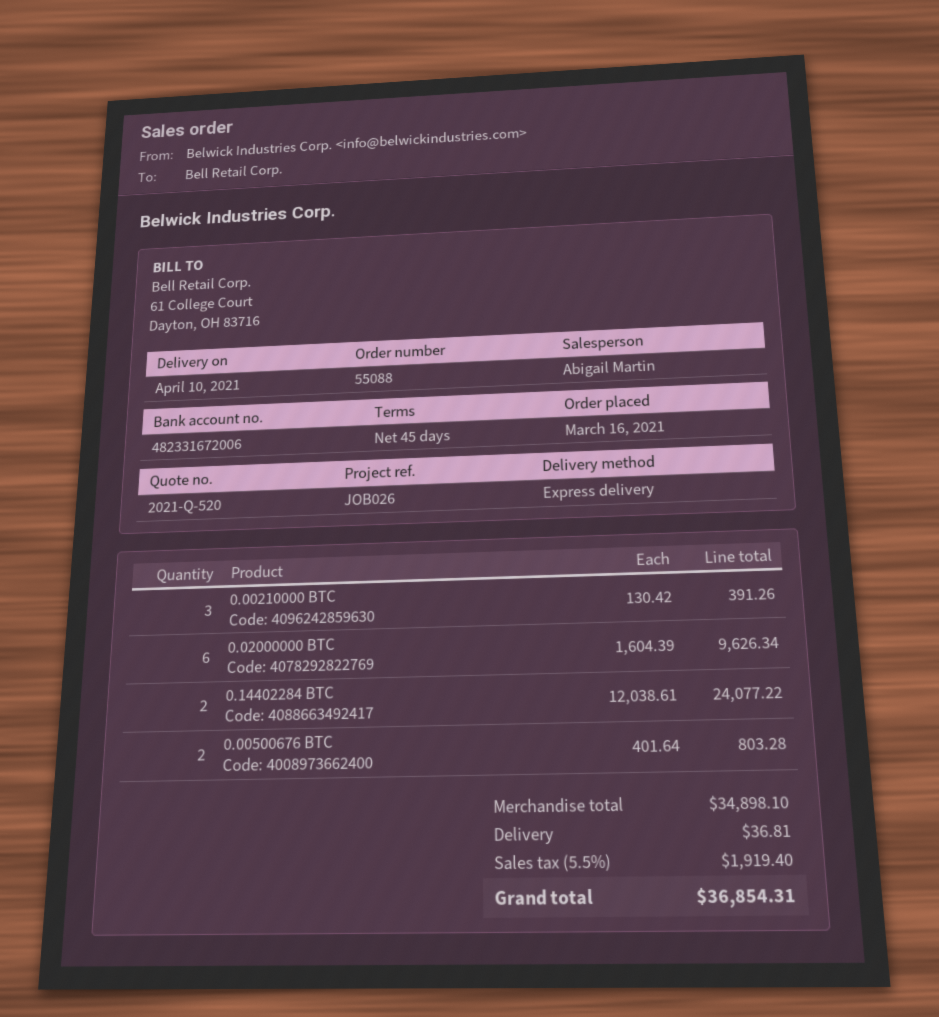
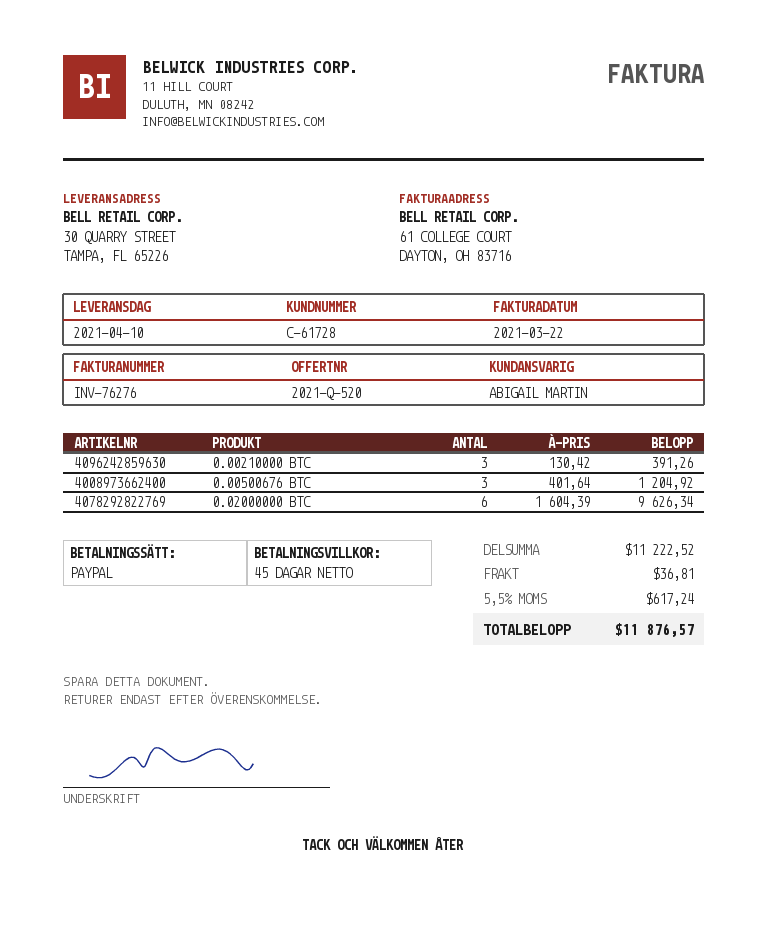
0.14402284 BTC: 2 x 12038.61 = 24077.22 -> none
0.00500676 BTC: 2 x 401.64 = 803.28 -> 3 x 401.64 = 1204.92
subtotal: 34898.10 -> 11222.52
tax: 5.5% = 1919.40 -> 5.5% = 617.24
total: 36854.31 -> 11876.57

